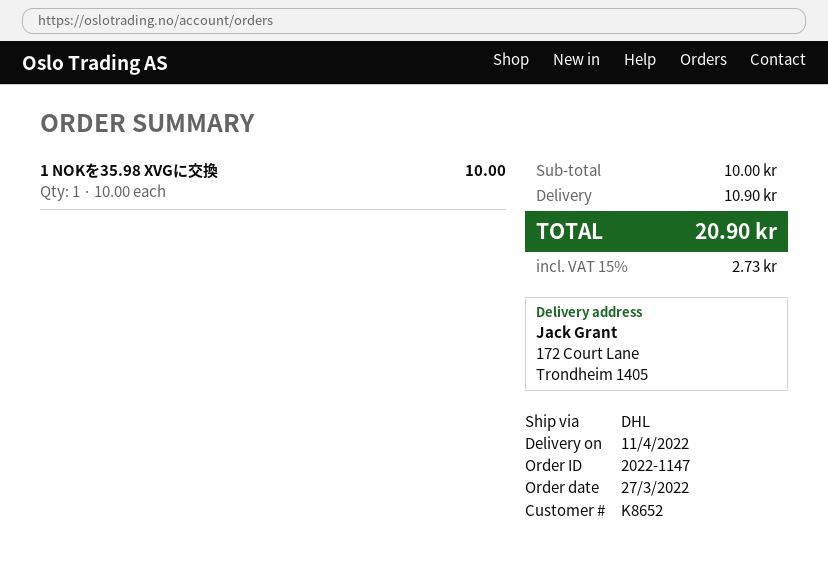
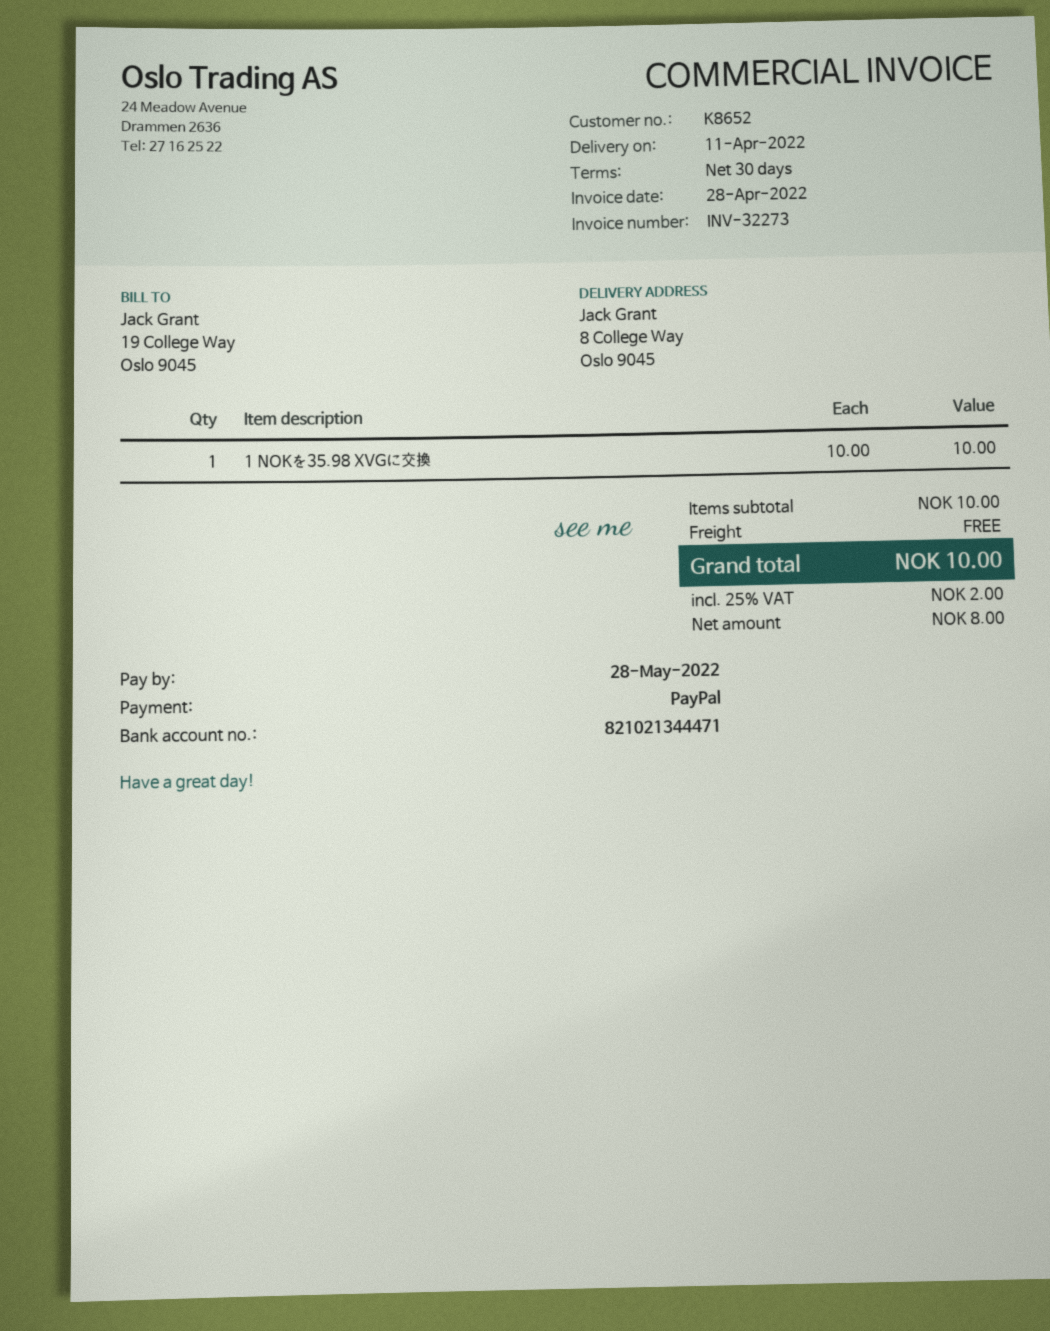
ship to: 172 Court Lane, Trondheim 1405 -> 8 College Way, Oslo 9045
shipping: 10.90 -> 0.00
tax: 15% = 2.73 -> 25% = 2.00
total: 20.90 -> 10.00

